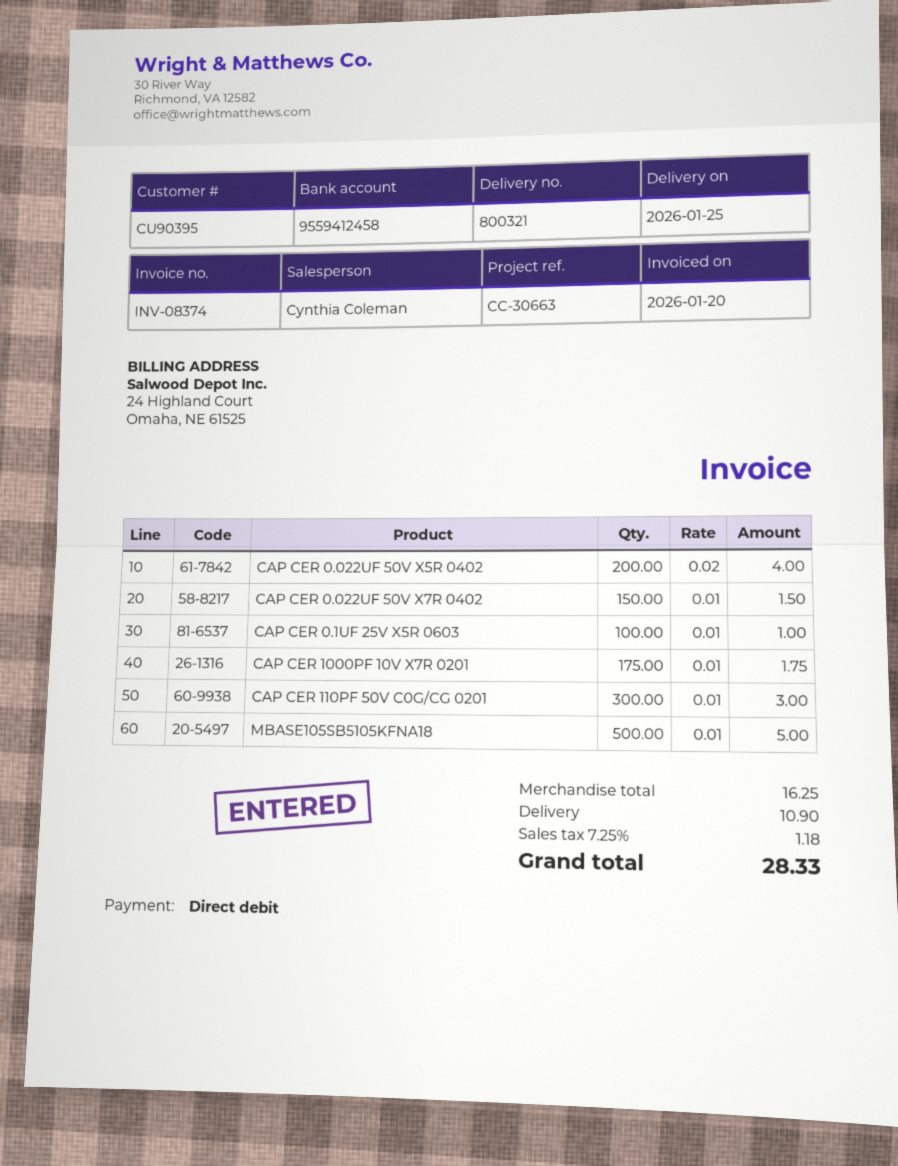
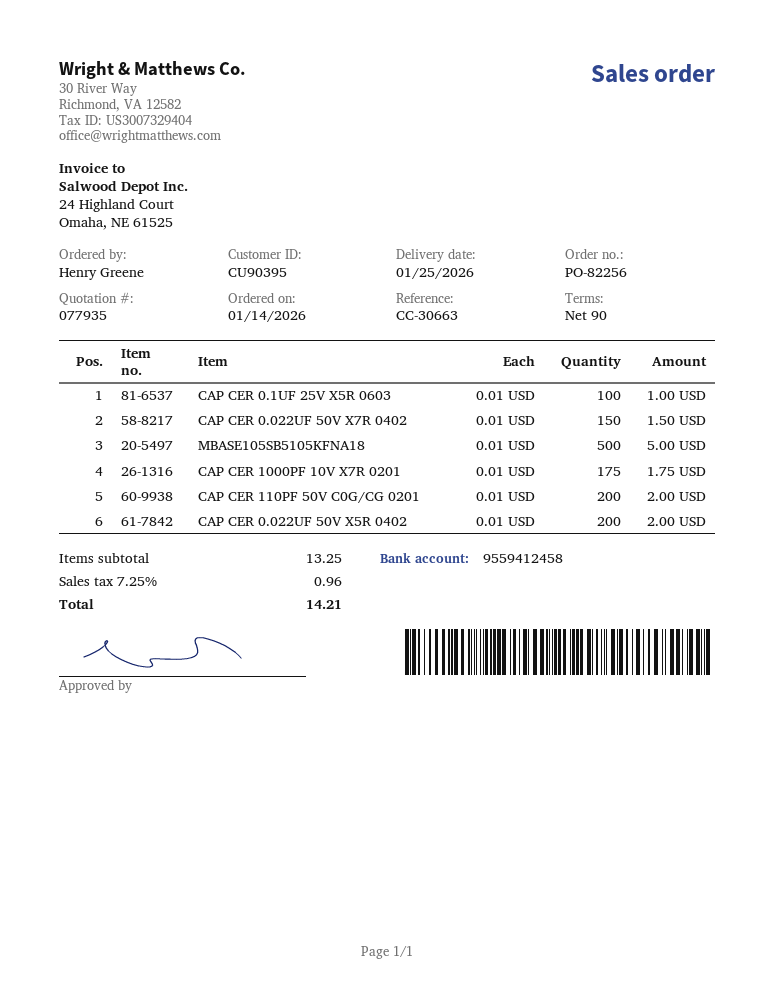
CAP CER 0.022UF 50V X5R 0402: 200 x 0.02 = 4.00 -> 200 x 0.01 = 2.00
CAP CER 110PF 50V C0G/CG 0201: 300 x 0.01 = 3.00 -> 200 x 0.01 = 2.00
subtotal: 16.25 -> 13.25
shipping: 10.90 -> none
tax: 7.25% = 1.18 -> 7.25% = 0.96
total: 28.33 -> 14.21

